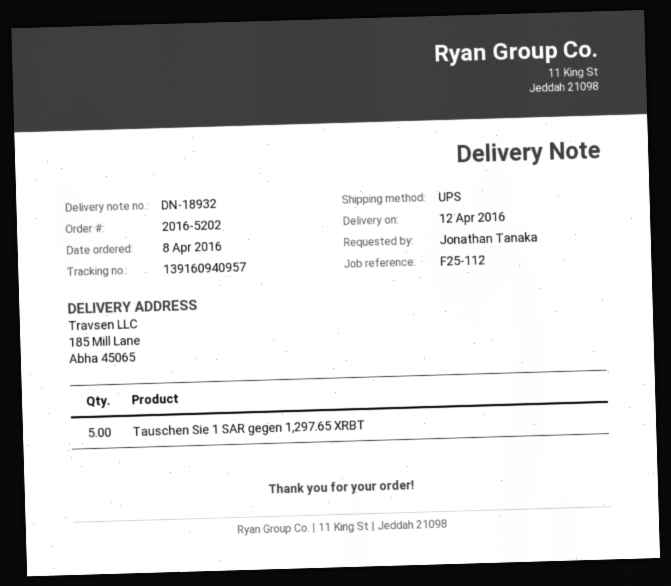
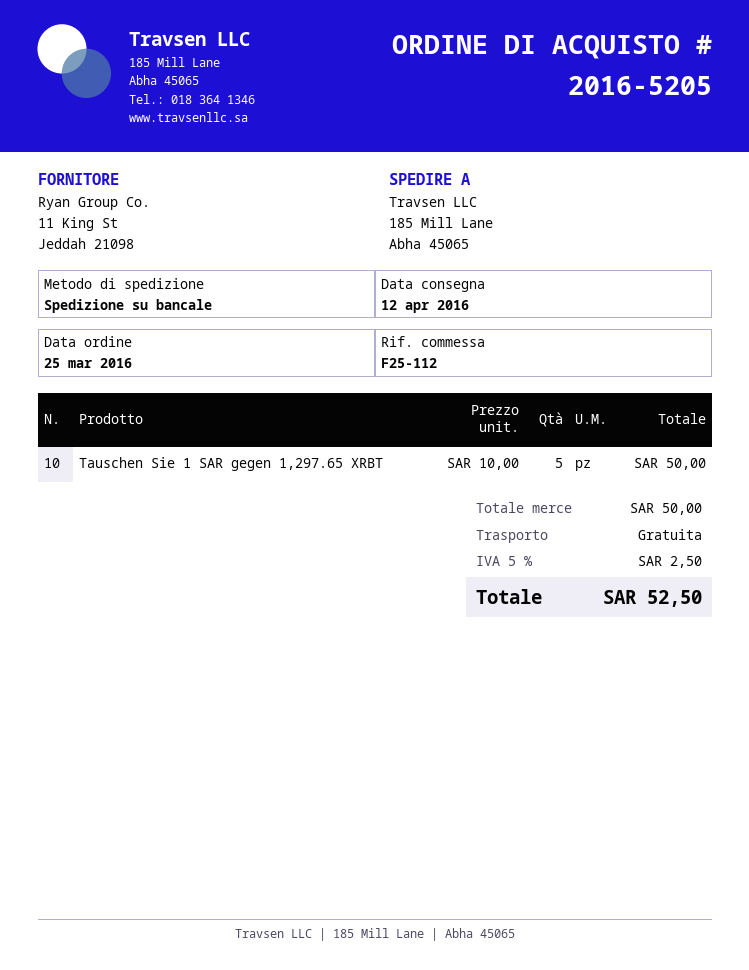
order number: 2016-5202 -> 2016-5205
order date: 2016-04-08 -> 2016-03-25
shipping method: UPS -> pallet freight

